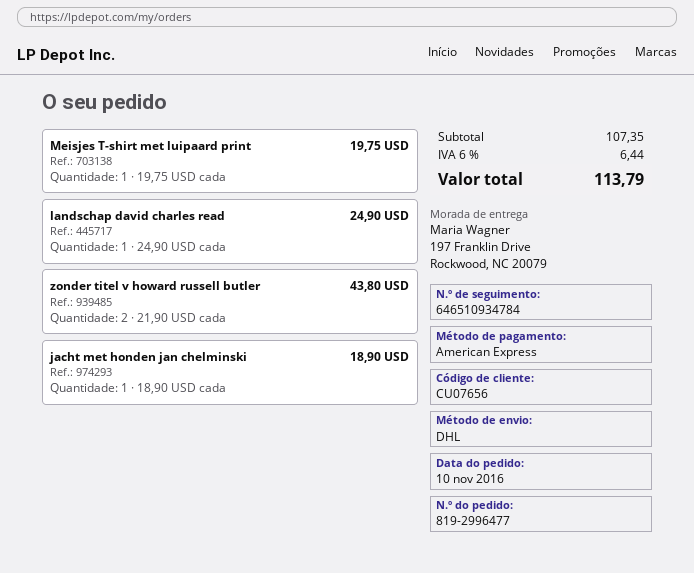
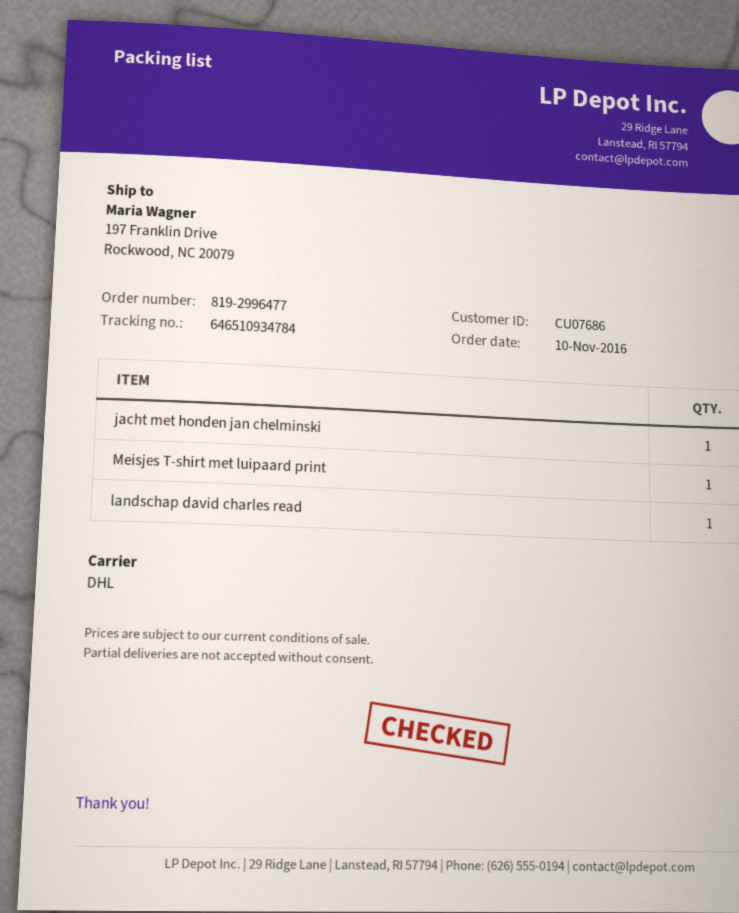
customer number: CU07656 -> CU07686
zonder titel v howard russell butler: 2 -> none

